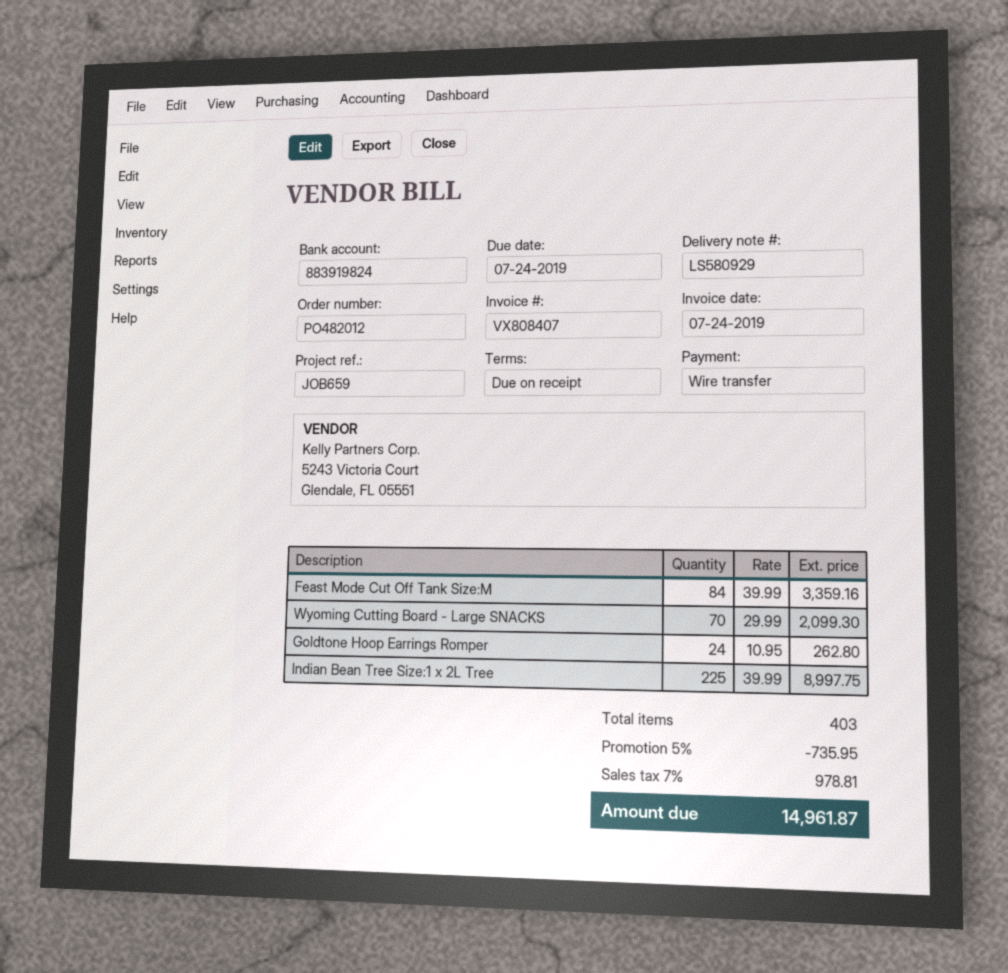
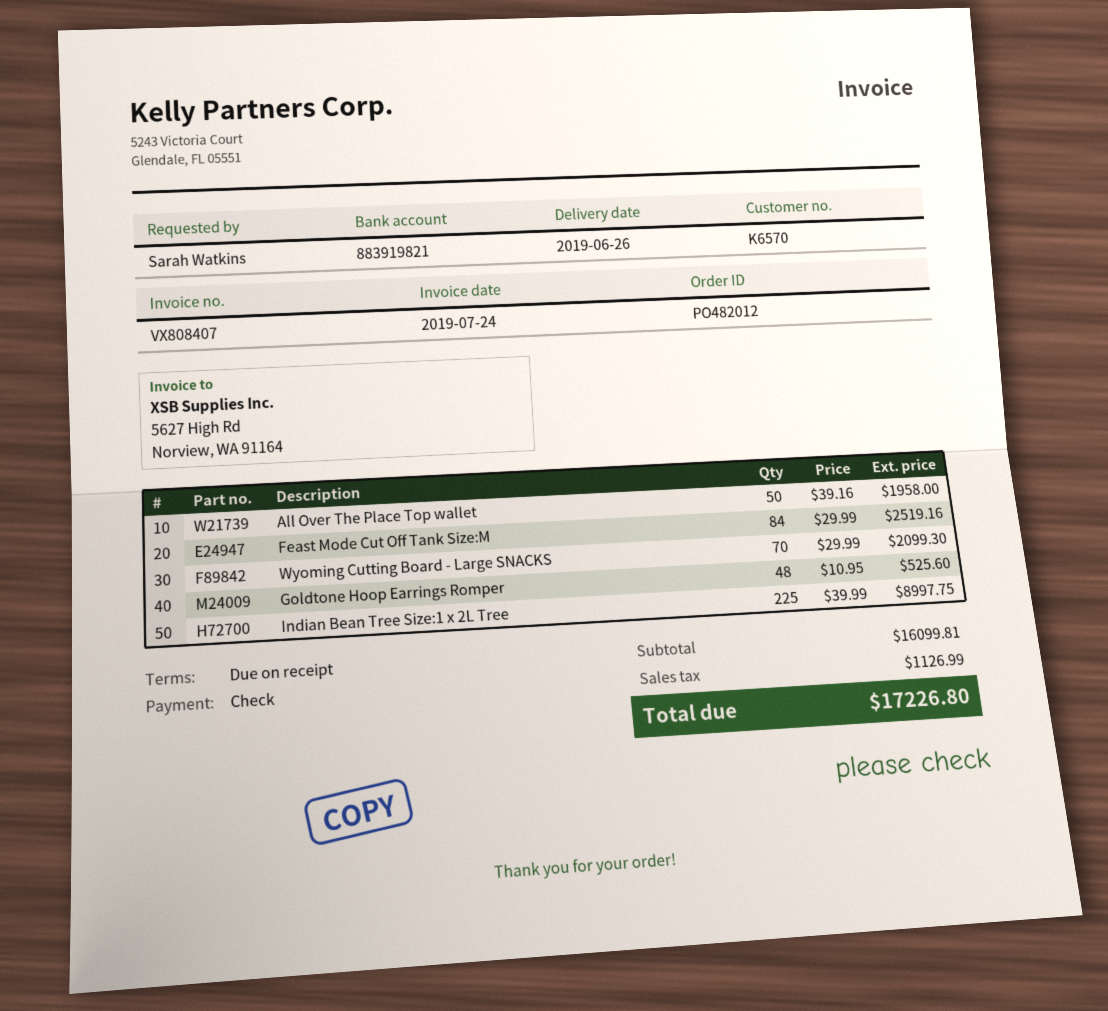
payment method: bank transfer -> cheque
bank account: 883919824 -> 883919821
Feast Mode Cut Off Tank Size:M: 84 x 39.99 = 3359.16 -> 84 x 29.99 = 2519.16
Goldtone Hoop Earrings Romper: 24 x 10.95 = 262.80 -> 48 x 10.95 = 525.60
All Over The Place Top wallet: none -> 50 x 39.16 = 1958.00
discount: 5% = 735.95 -> none
tax: 978.81 -> 1126.99
total: 14961.87 -> 17226.80

